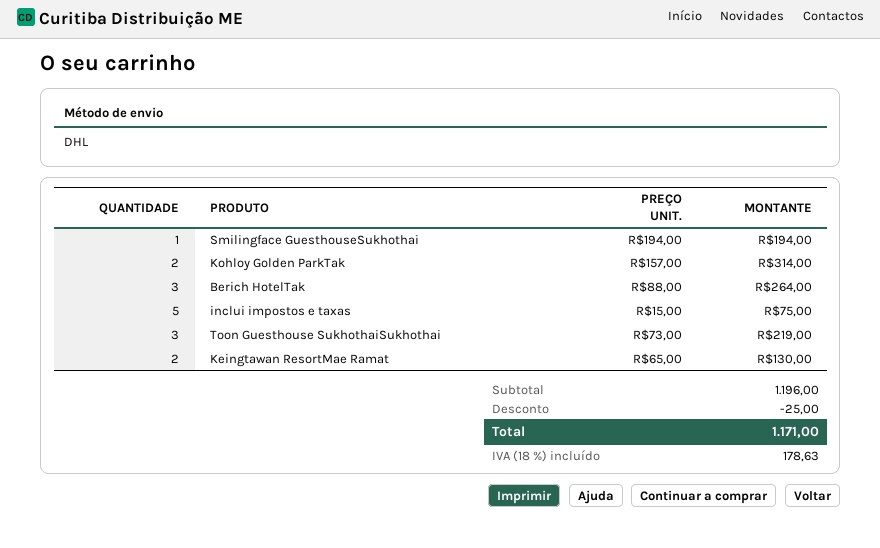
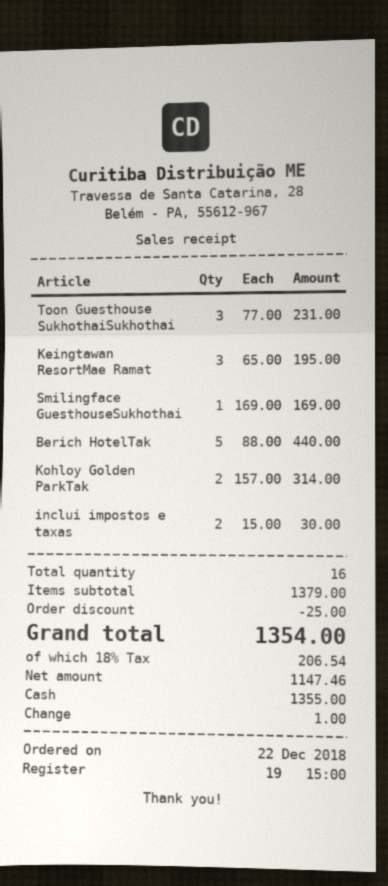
Smilingface GuesthouseSukhothai: 1 x 194.00 = 194.00 -> 1 x 169.00 = 169.00
Berich HotelTak: 3 x 88.00 = 264.00 -> 5 x 88.00 = 440.00
inclui impostos e taxas: 5 x 15.00 = 75.00 -> 2 x 15.00 = 30.00
Toon Guesthouse SukhothaiSukhothai: 3 x 73.00 = 219.00 -> 3 x 77.00 = 231.00
Keingtawan ResortMae Ramat: 2 x 65.00 = 130.00 -> 3 x 65.00 = 195.00
subtotal: 1196.00 -> 1379.00
tax: 18% = 178.63 -> 18% = 206.54
total: 1171.00 -> 1354.00

